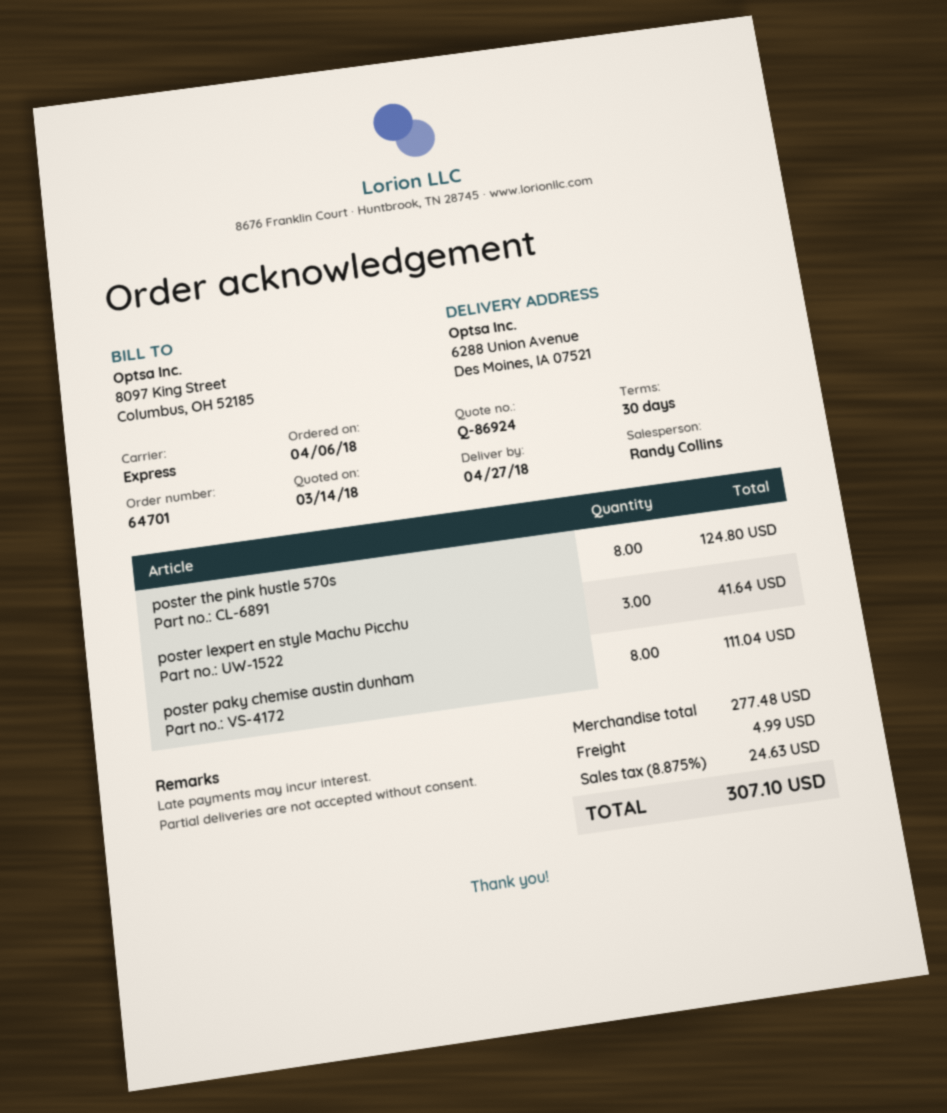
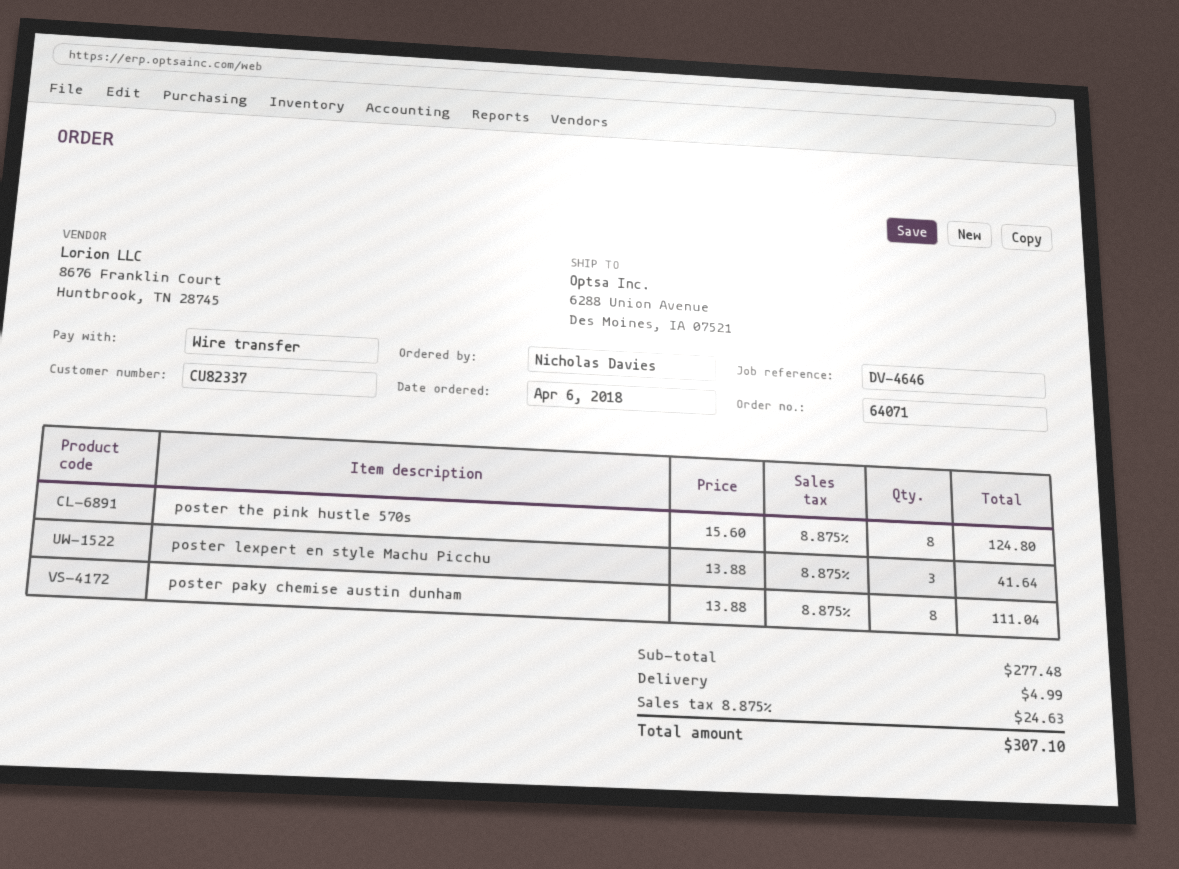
order number: 64701 -> 64071

